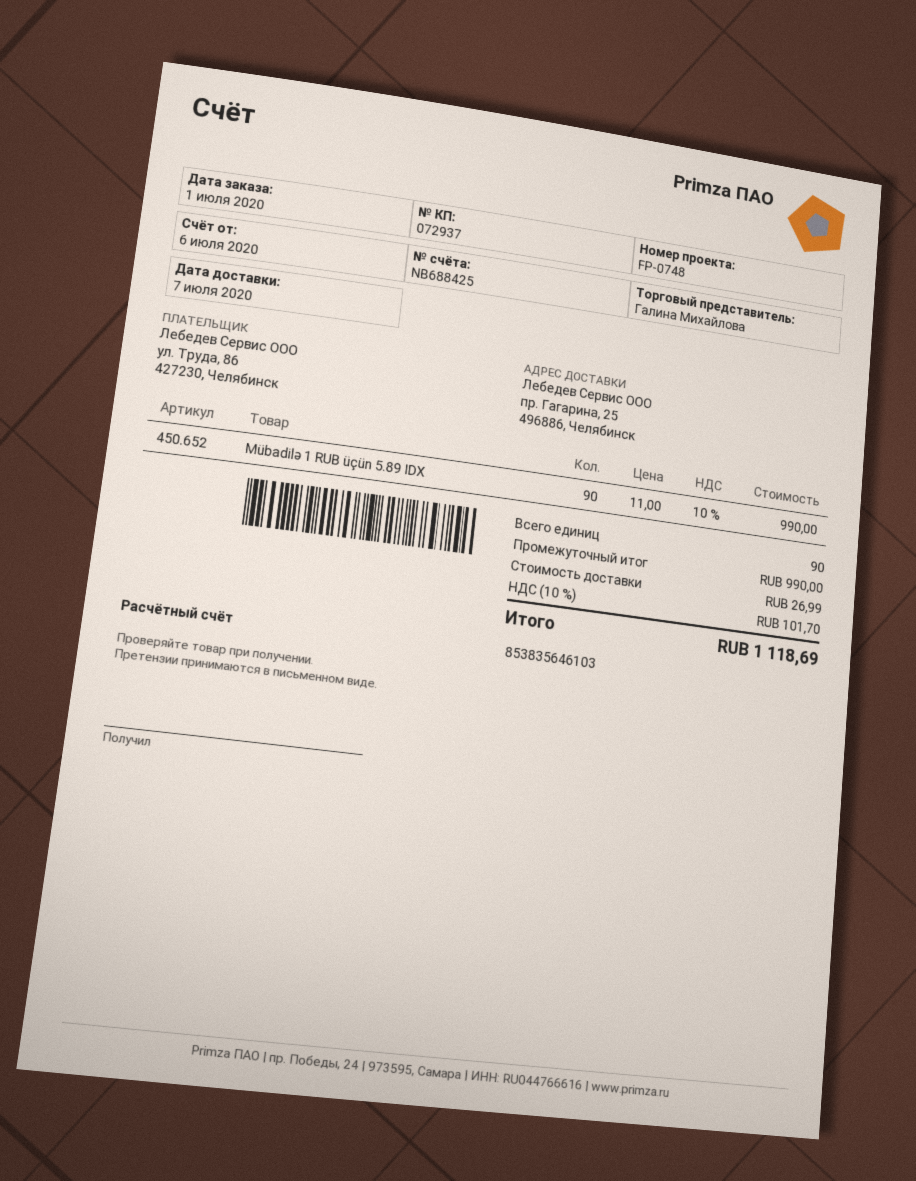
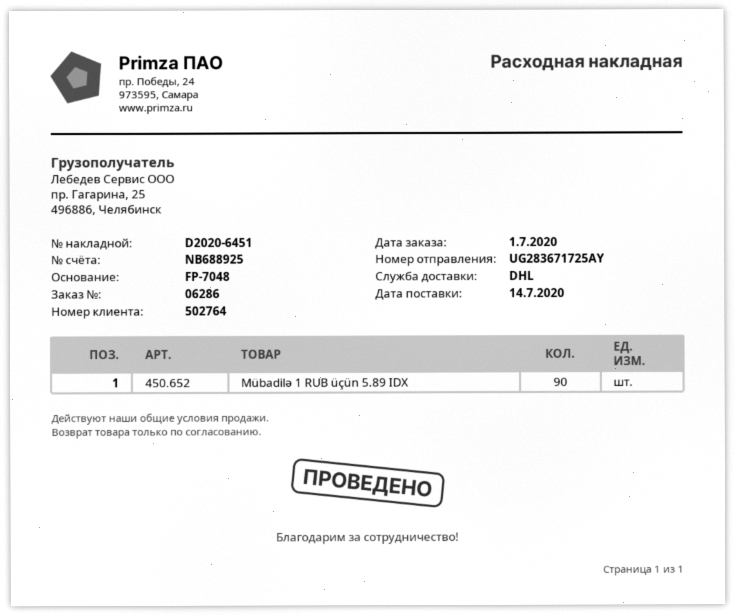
delivery date: 2020-07-07 -> 2020-07-14
invoice number: NB688425 -> NB688925
reference: FP-0748 -> FP-7048

